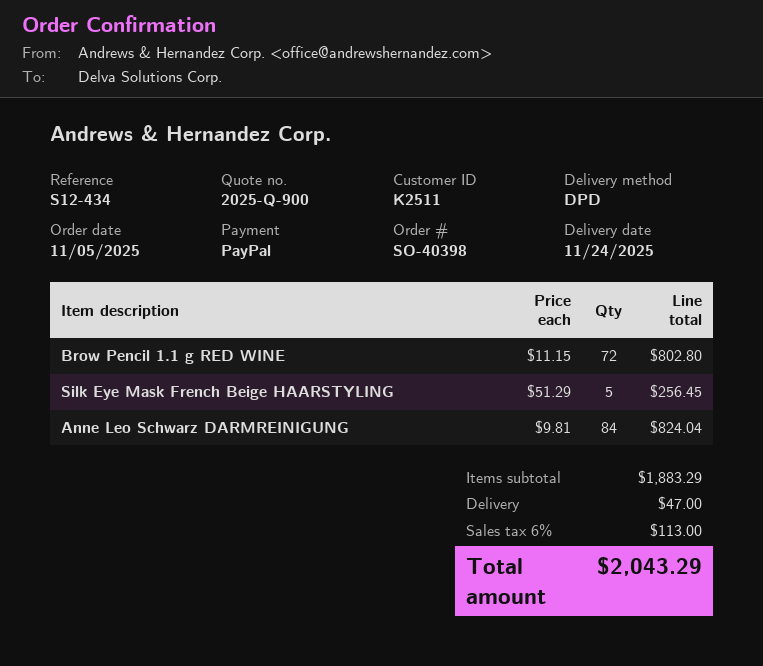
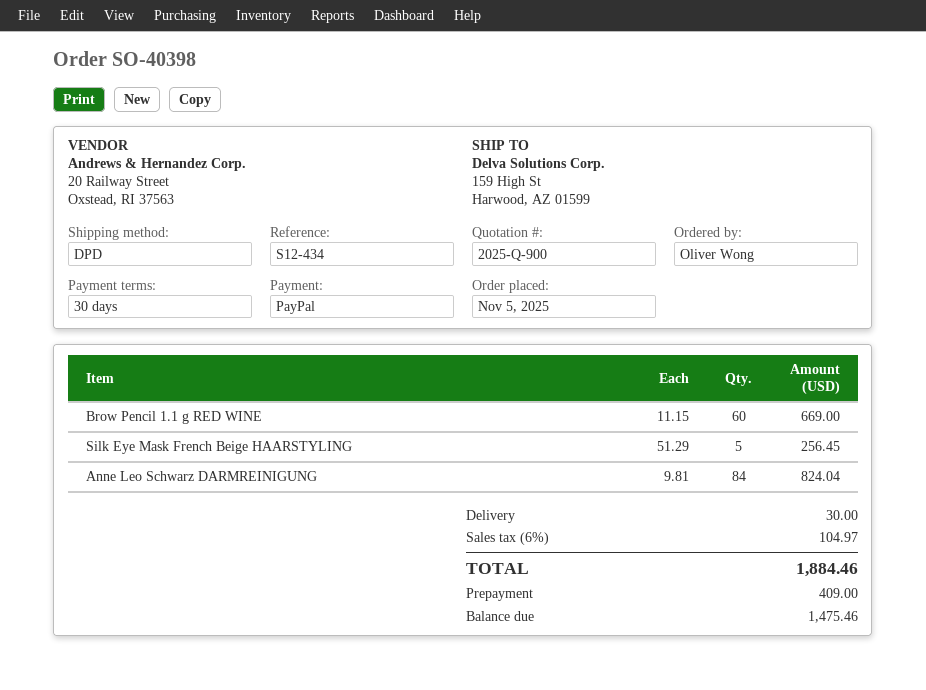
Brow Pencil 1.1 g RED WINE: 72 x 11.15 = 802.80 -> 60 x 11.15 = 669.00
shipping: 47.00 -> 30.00
tax: 6% = 113.00 -> 6% = 104.97
total: 2043.29 -> 1884.46

